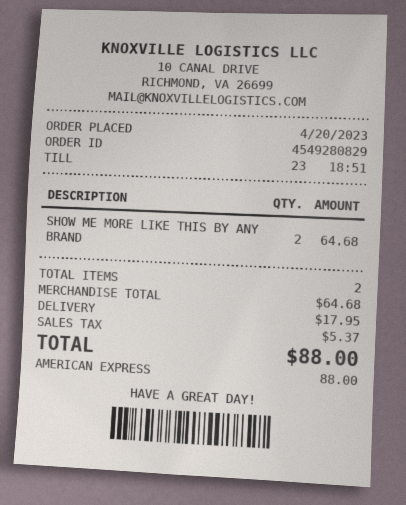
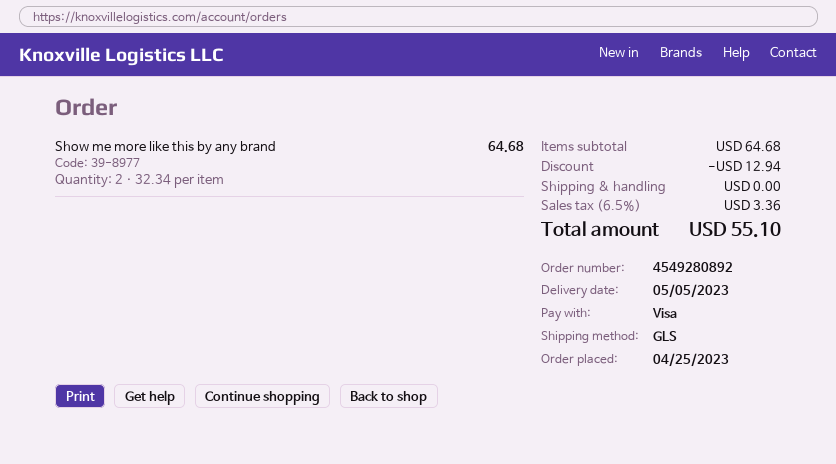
order number: 4549280829 -> 4549280892
order date: 2023-04-20 -> 2023-04-25
payment method: American Express -> Visa
discount: none -> 12.94
shipping: 17.95 -> 0.00
tax: 5.37 -> 3.36
total: 88.00 -> 55.10

